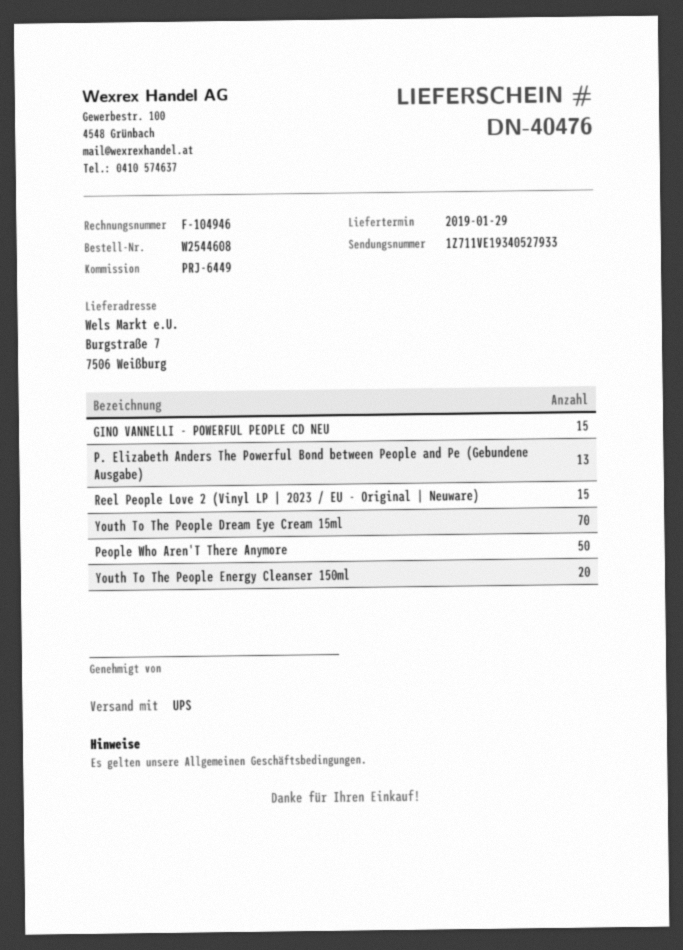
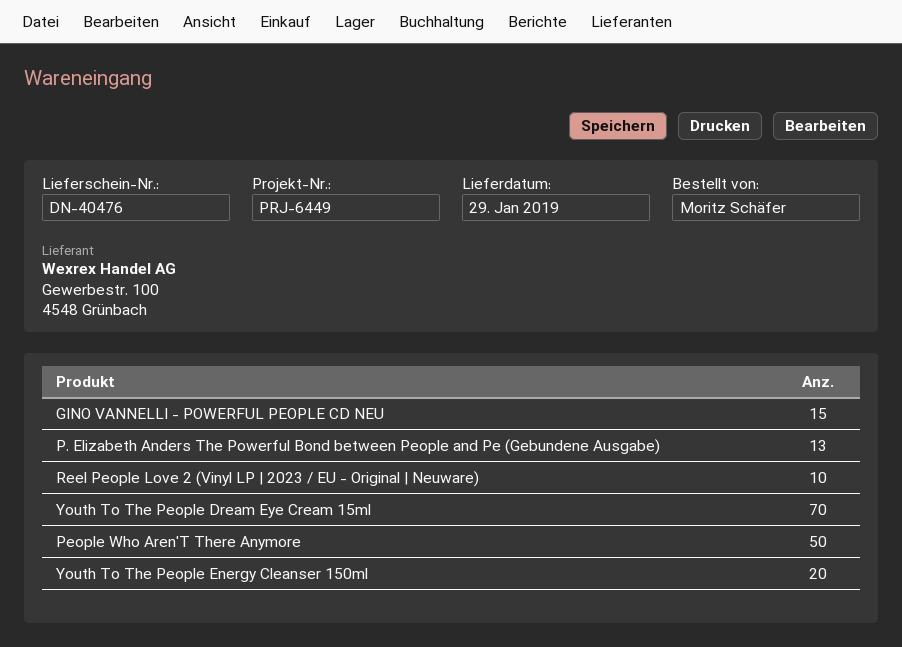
Reel People Love 2 (Vinyl LP | 2023 / EU - Original | Neuware): 15 -> 10

